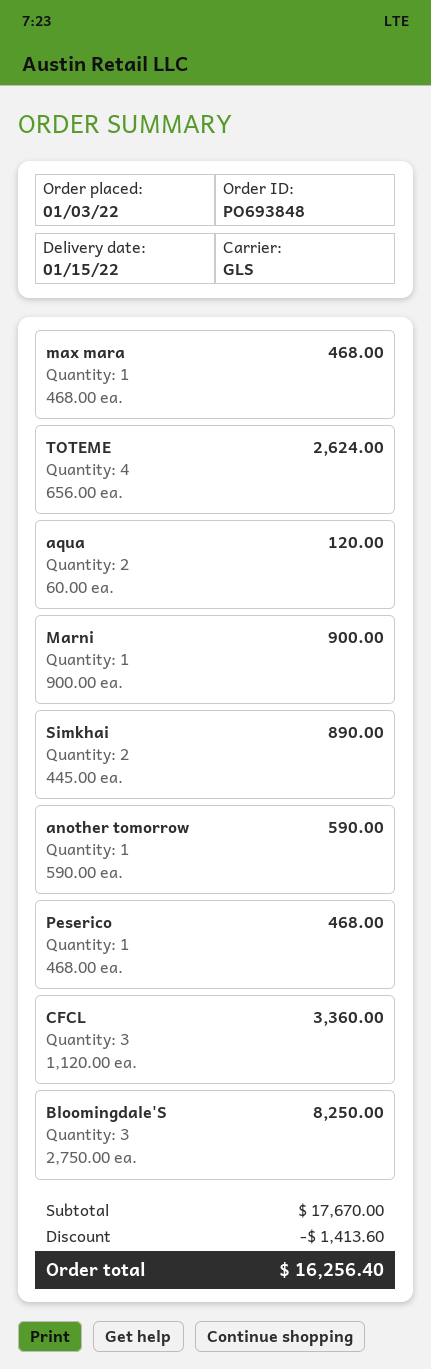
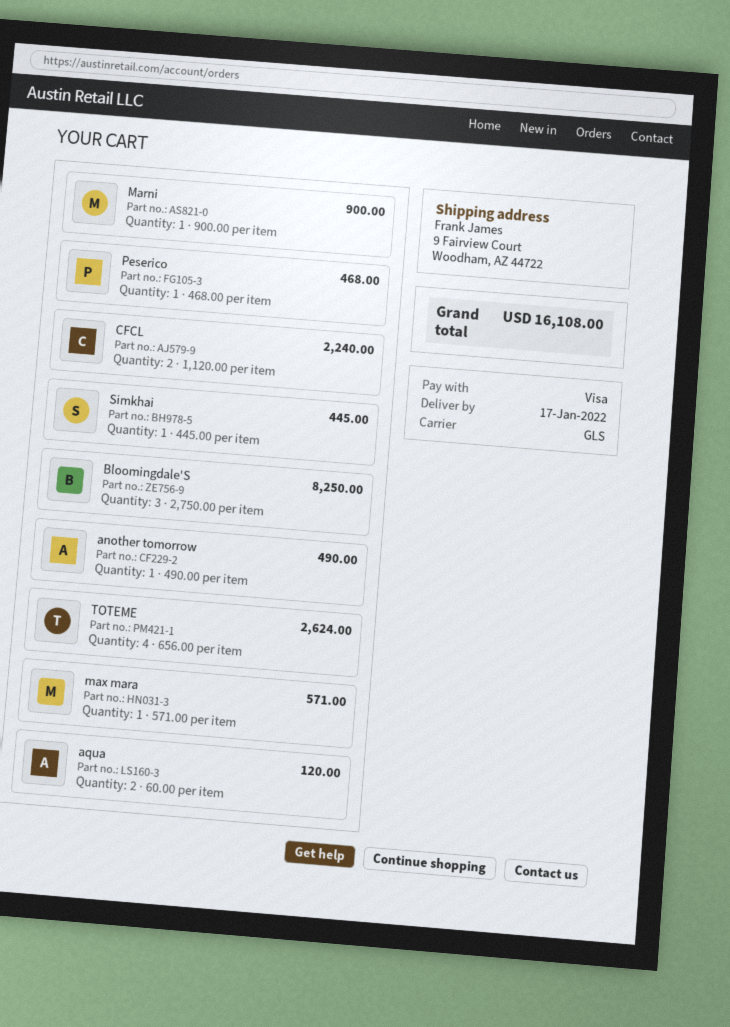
delivery date: 2022-01-15 -> 2022-01-17
max mara: 1 x 468.00 = 468.00 -> 1 x 571.00 = 571.00
Simkhai: 2 x 445.00 = 890.00 -> 1 x 445.00 = 445.00
another tomorrow: 1 x 590.00 = 590.00 -> 1 x 490.00 = 490.00
CFCL: 3 x 1120.00 = 3360.00 -> 2 x 1120.00 = 2240.00
discount: 1413.60 -> none
total: 16256.40 -> 16108.00

